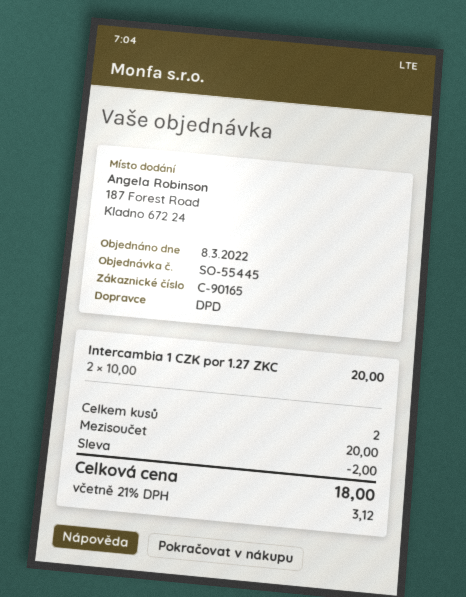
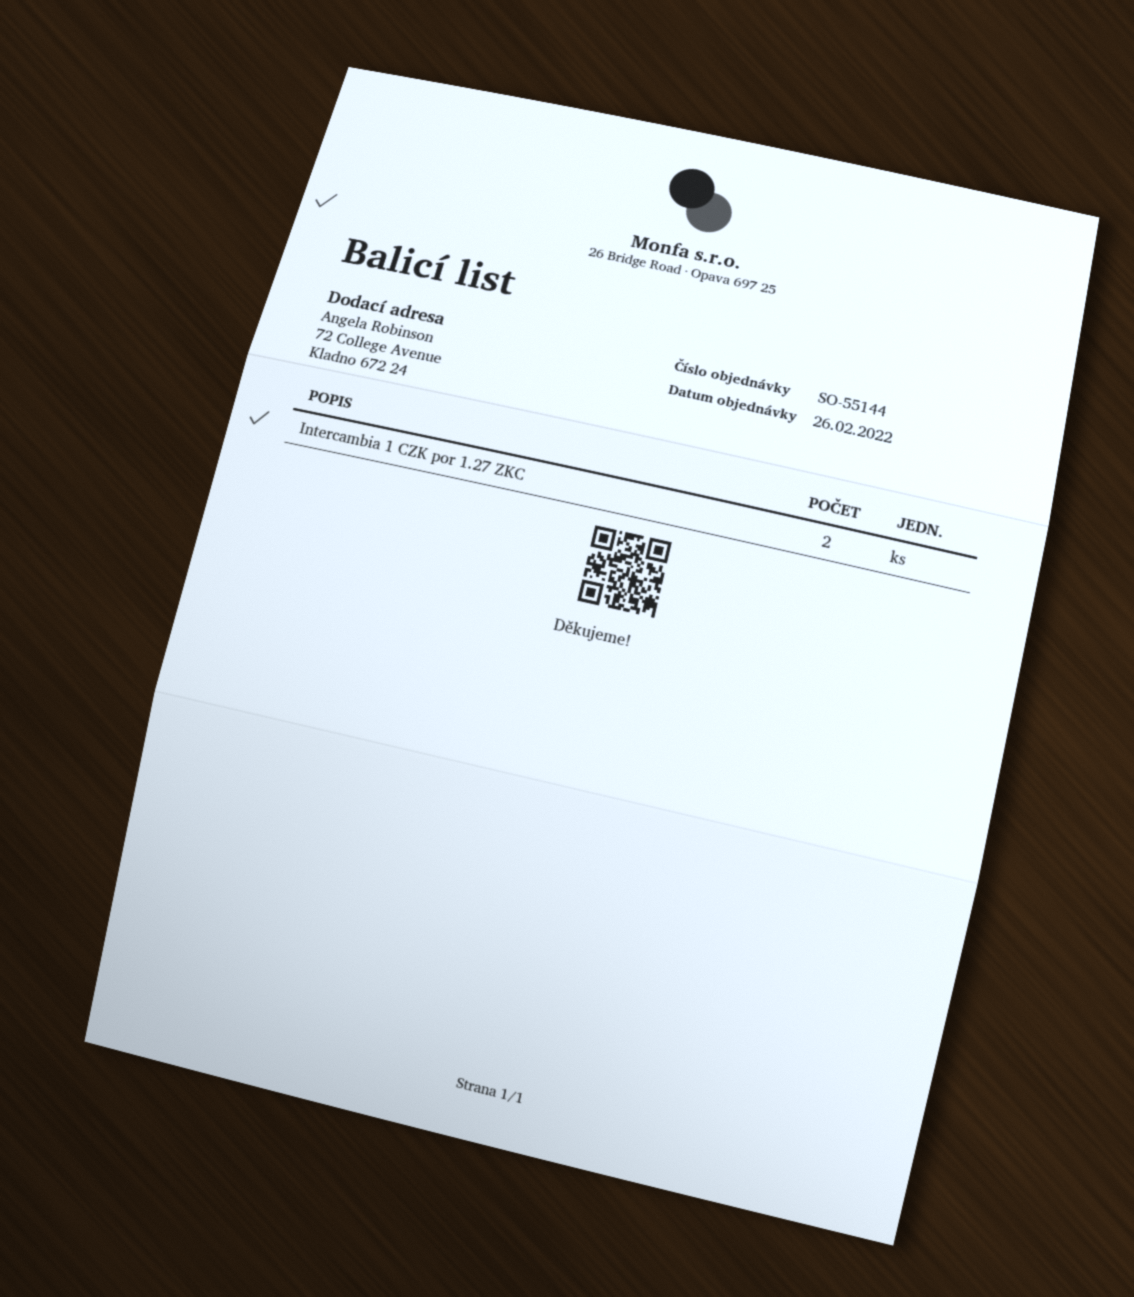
order number: SO-55445 -> SO-55144
order date: 2022-03-08 -> 2022-02-26
ship to: 187 Forest Road, Kladno 672 24 -> 72 College Avenue, Kladno 672 24

